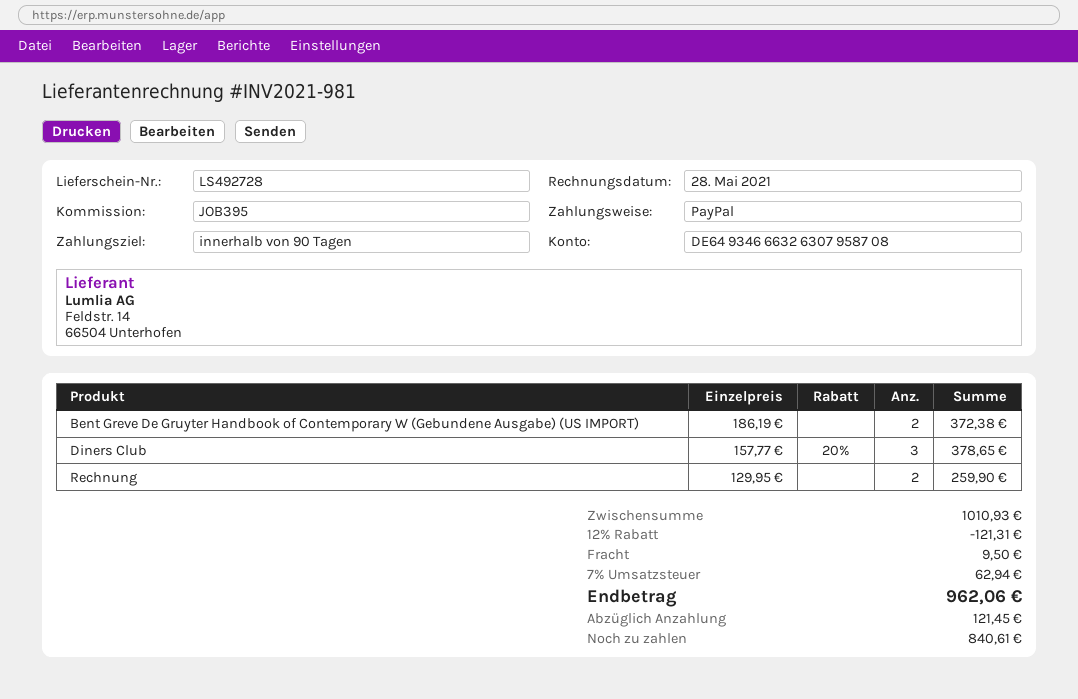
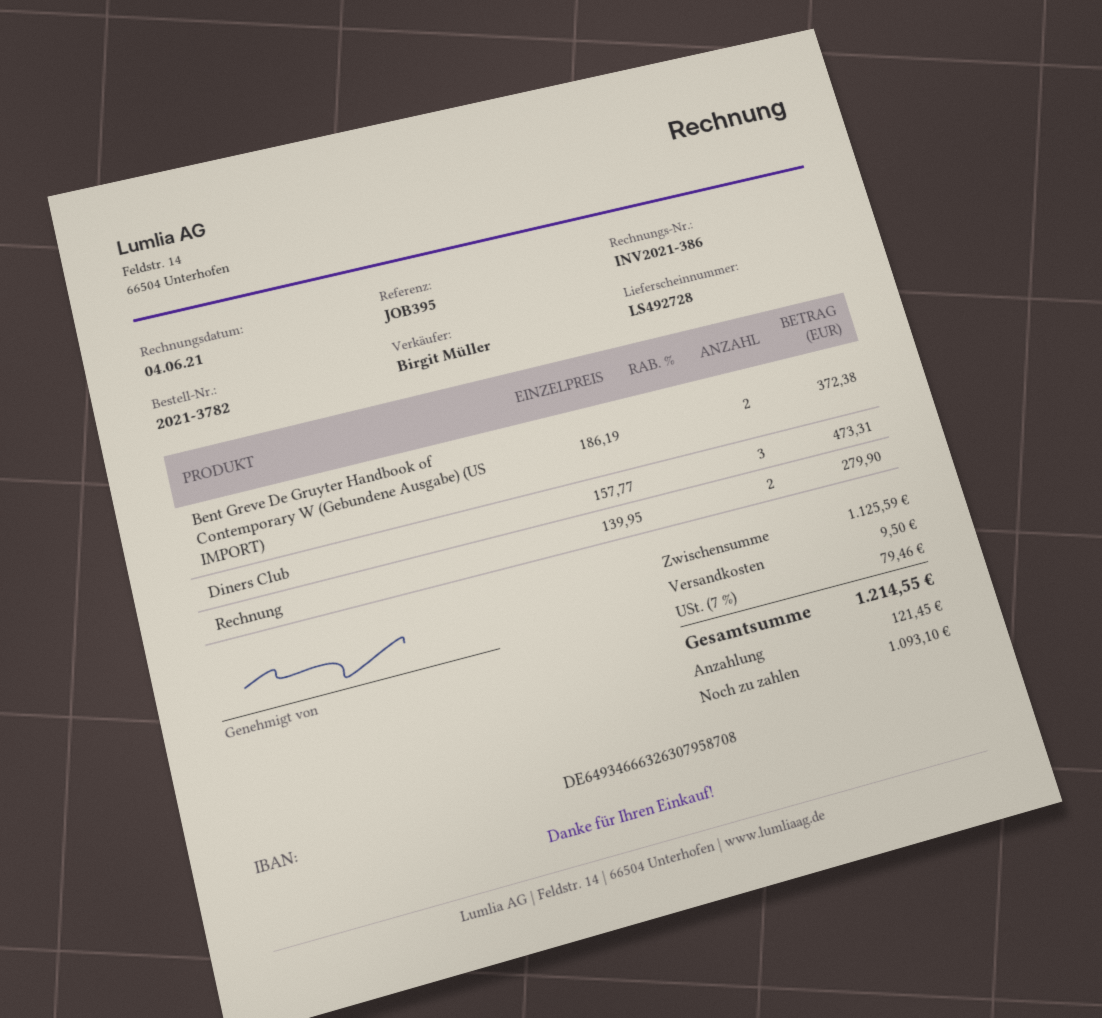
invoice number: INV2021-981 -> INV2021-386
invoice date: 2021-05-28 -> 2021-06-04
Diners Club: 3 x 157.77 - 20% = 378.65 -> 3 x 157.77 = 473.31
Rechnung: 2 x 129.95 = 259.90 -> 2 x 139.95 = 279.90
subtotal: 1010.93 -> 1125.59
discount: 12% = 121.31 -> none
tax: 7% = 62.94 -> 7% = 79.46
total: 962.06 -> 1214.55
balance: 840.61 -> 1093.10

